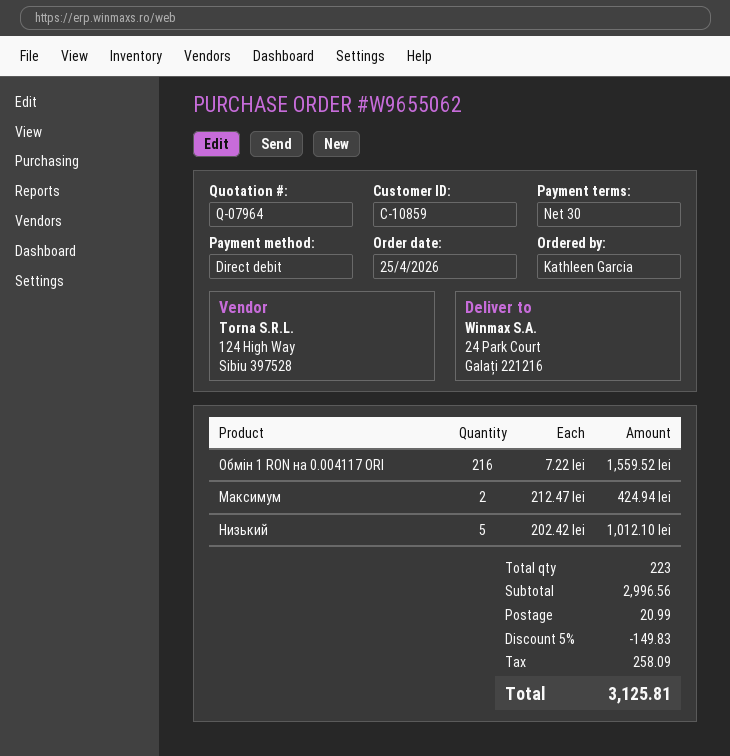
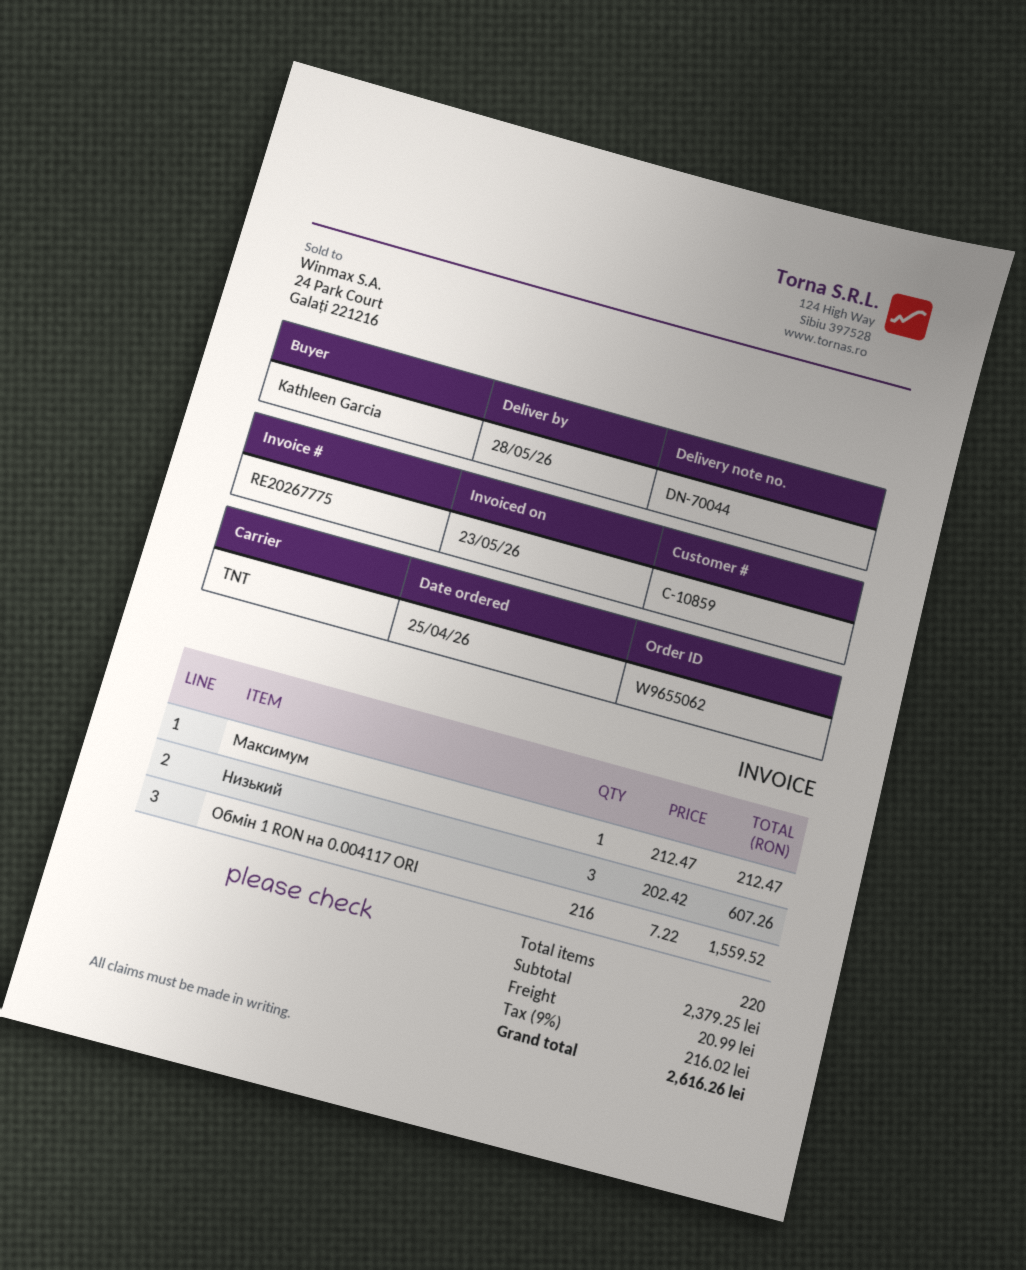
Максимум: 2 x 212.47 = 424.94 -> 1 x 212.47 = 212.47
Низький: 5 x 202.42 = 1012.10 -> 3 x 202.42 = 607.26
total quantity: 223 -> 220
subtotal: 2996.56 -> 2379.25
discount: 5% = 149.83 -> none
tax: 258.09 -> 216.02
total: 3125.81 -> 2616.26

